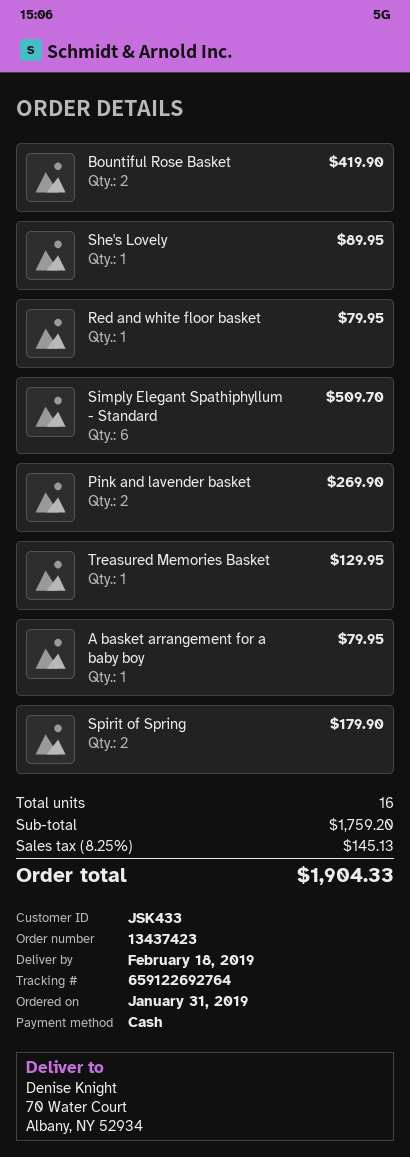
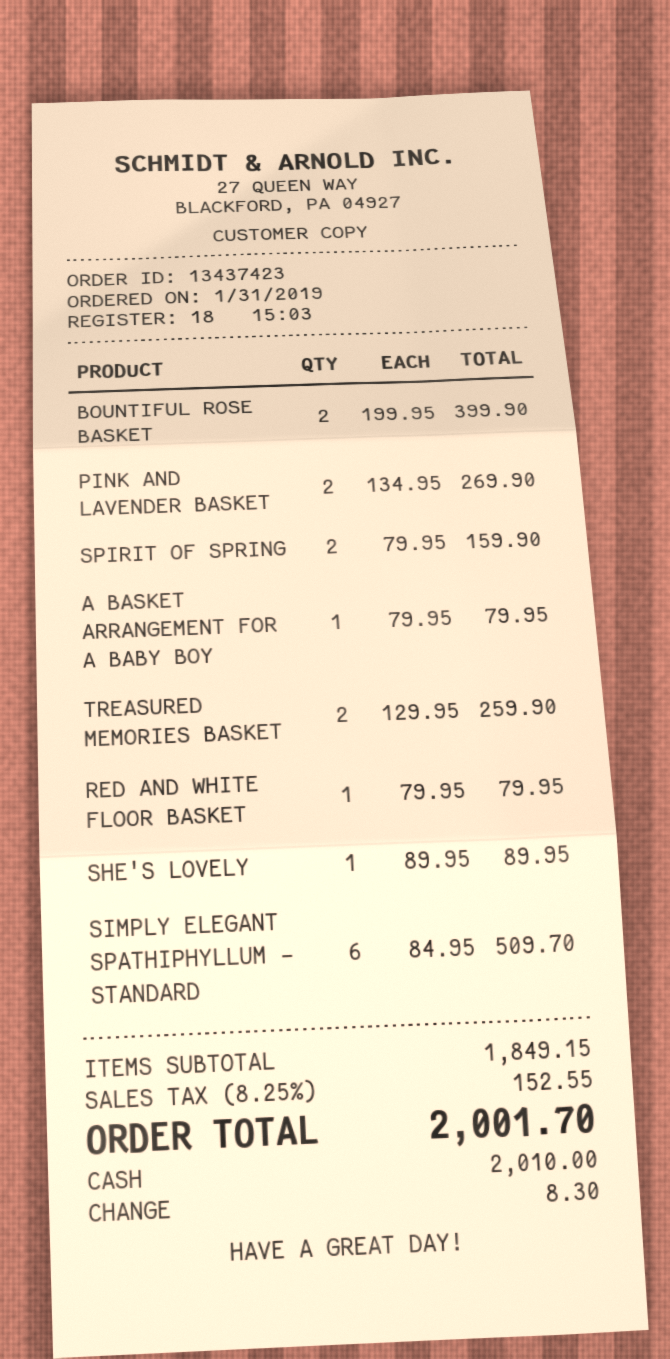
Bountiful Rose Basket: 2 for 419.90 -> 2 for 399.90
Treasured Memories Basket: 1 for 129.95 -> 2 for 259.90
Spirit of Spring: 2 for 179.90 -> 2 for 159.90
subtotal: 1759.20 -> 1849.15
tax: 8.25% = 145.13 -> 8.25% = 152.55
total: 1904.33 -> 2001.70

